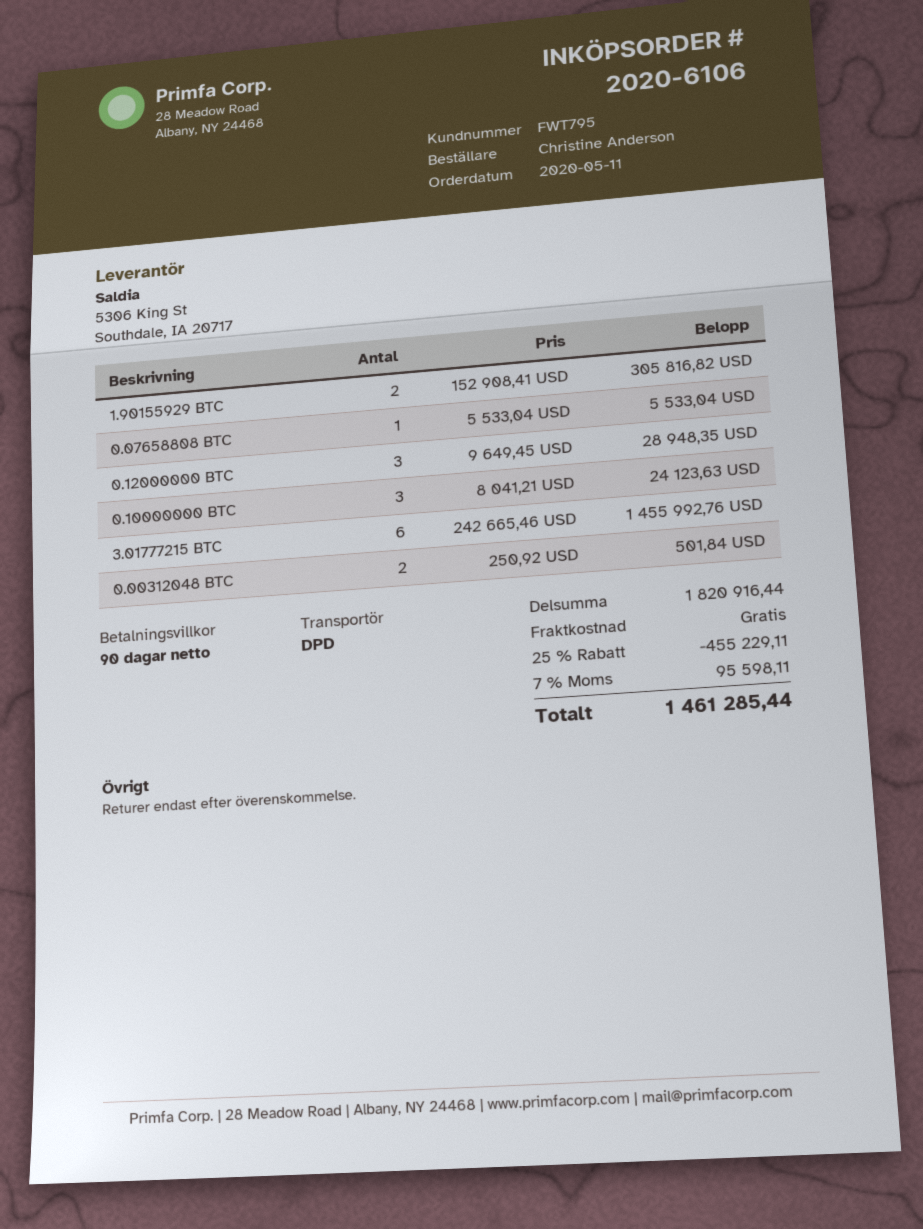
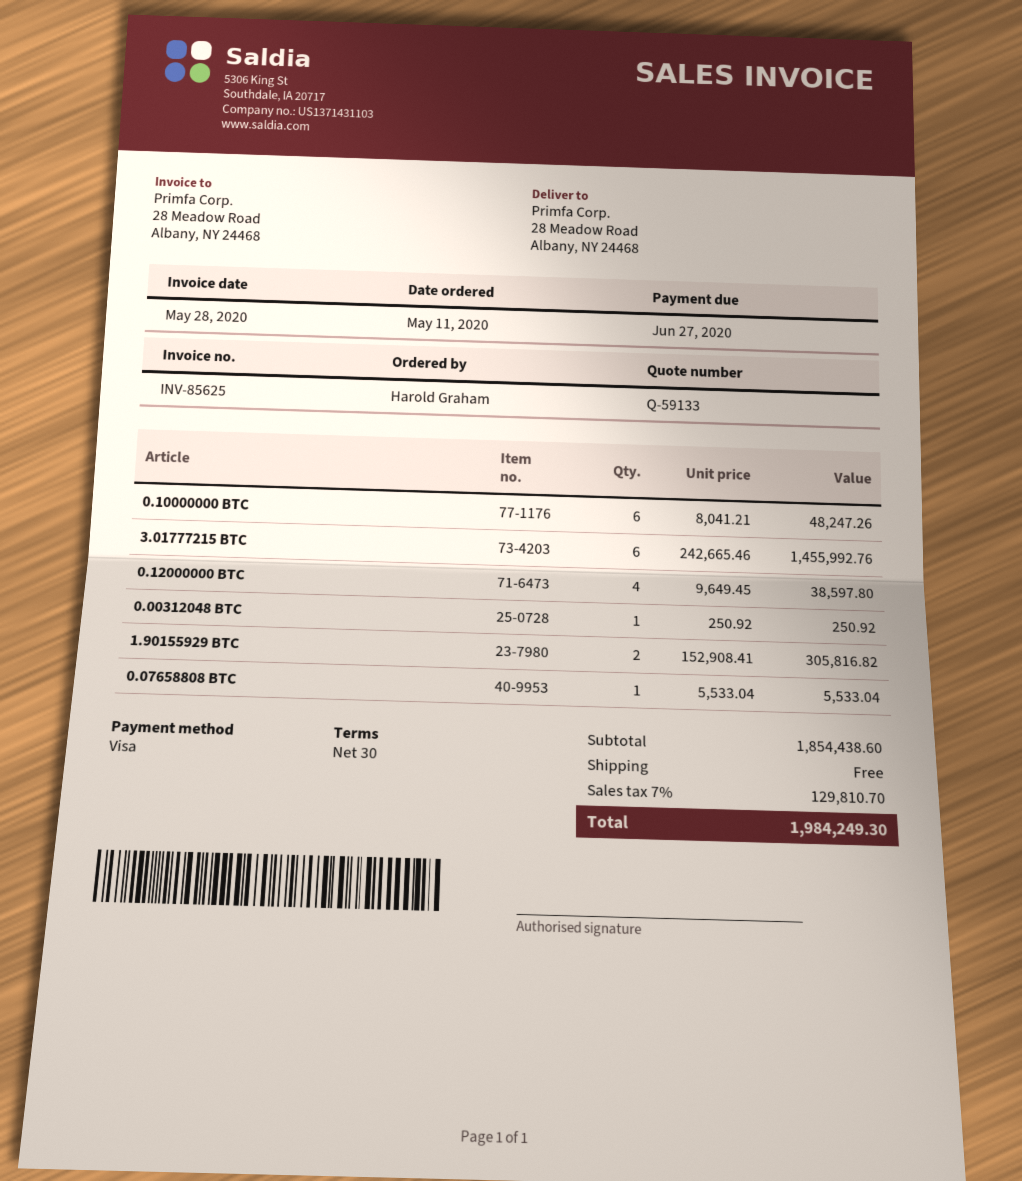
payment terms: 90 days -> 30 days
ordered by: Christine Anderson -> Harold Graham
0.12000000 BTC: 3 x 9649.45 = 28948.35 -> 4 x 9649.45 = 38597.80
0.10000000 BTC: 3 x 8041.21 = 24123.63 -> 6 x 8041.21 = 48247.26
0.00312048 BTC: 2 x 250.92 = 501.84 -> 1 x 250.92 = 250.92
subtotal: 1820916.44 -> 1854438.60
discount: 25% = 455229.11 -> none
tax: 7% = 95598.11 -> 7% = 129810.70
total: 1461285.44 -> 1984249.30

